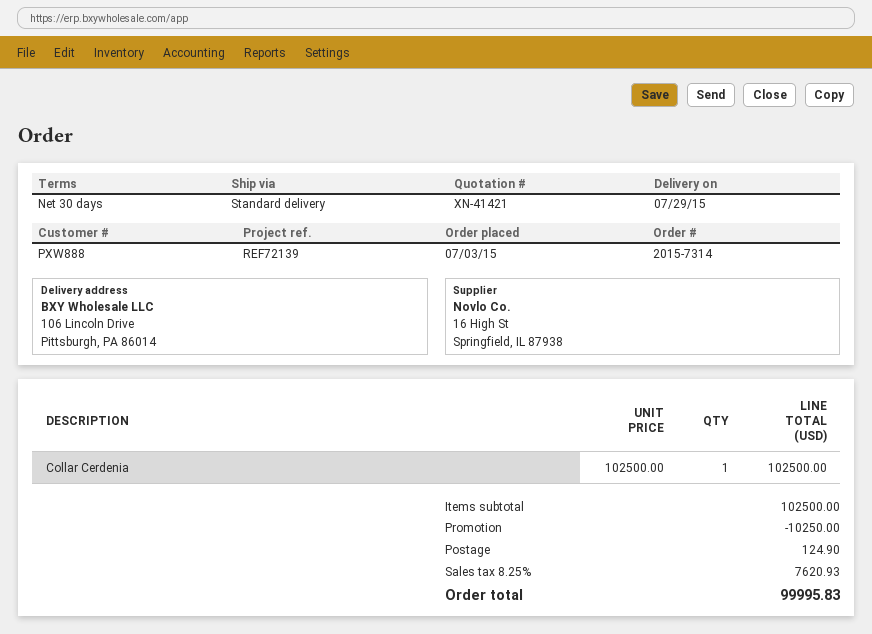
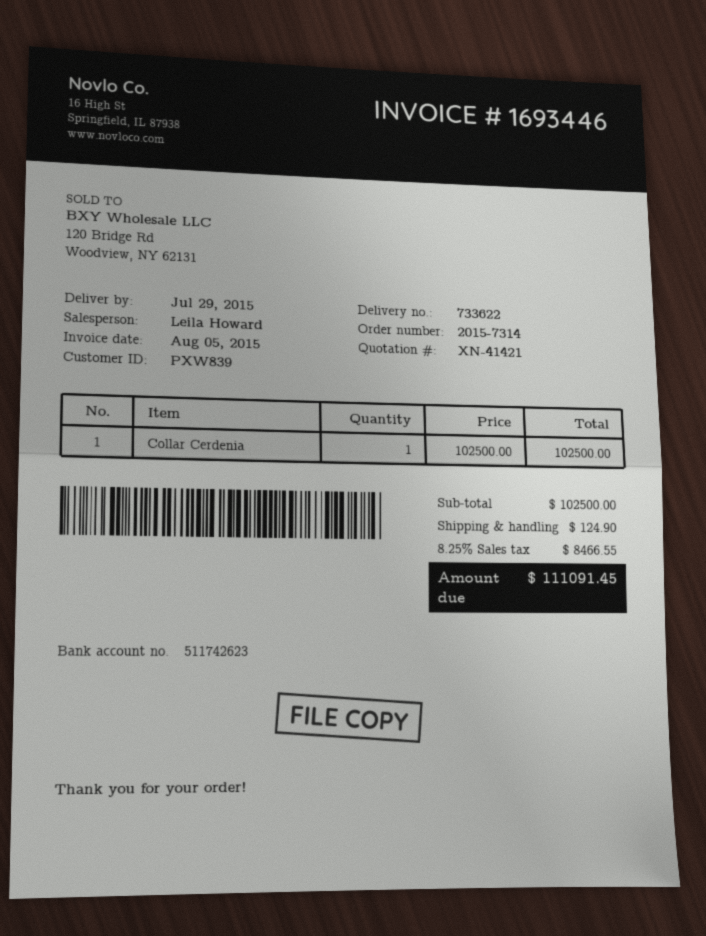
customer number: PXW888 -> PXW839
discount: 10250.00 -> none
tax: 8.25% = 7620.93 -> 8.25% = 8466.55
total: 99995.83 -> 111091.45

